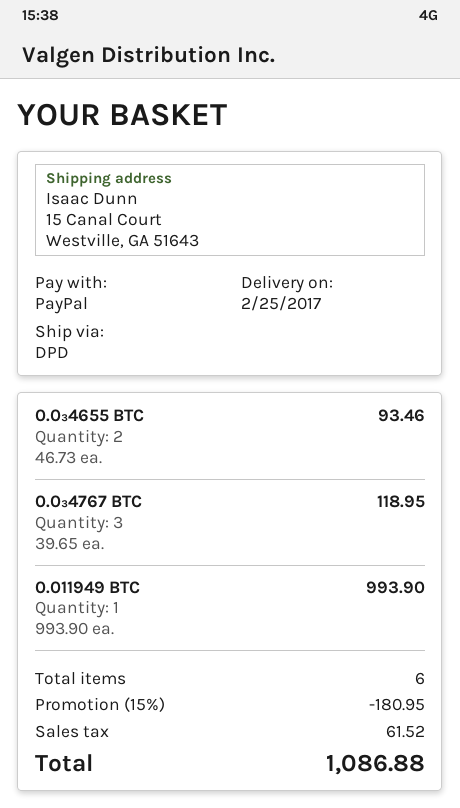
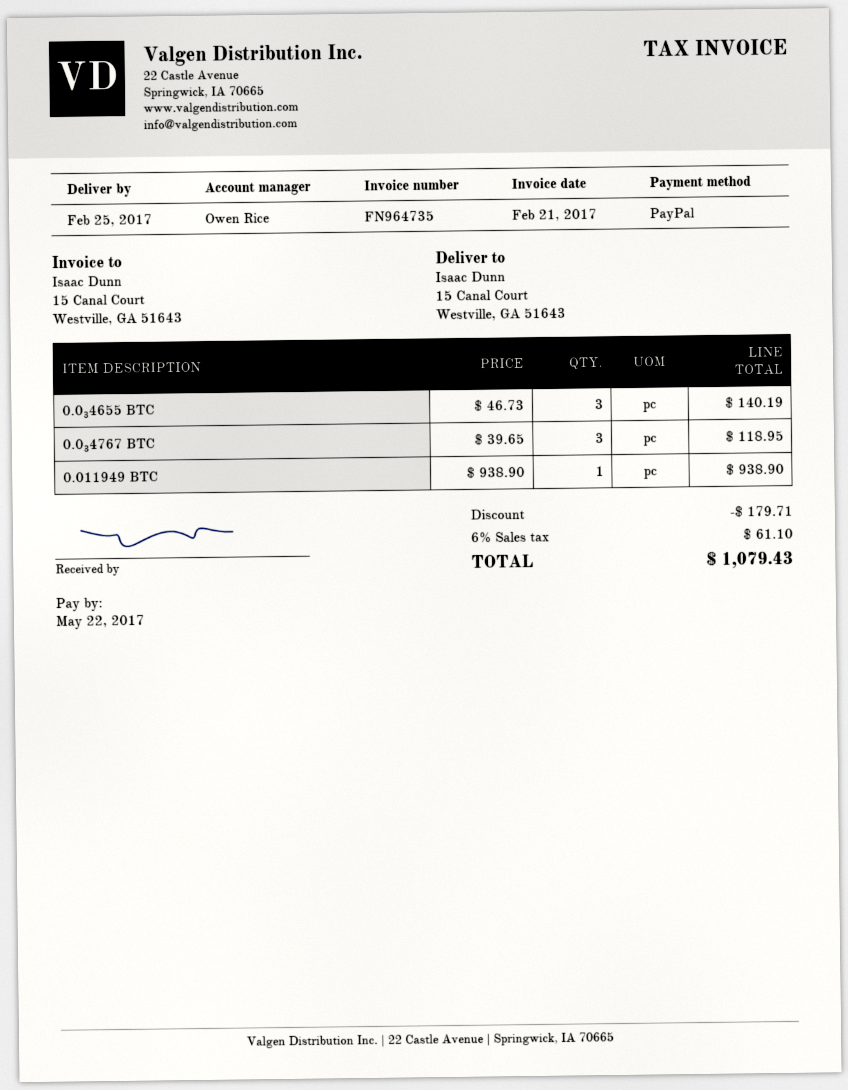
0.0₃4655 BTC: 2 x 46.73 = 93.46 -> 3 x 46.73 = 140.19
0.011949 BTC: 1 x 993.90 = 993.90 -> 1 x 938.90 = 938.90
discount: 180.95 -> 179.71
tax: 61.52 -> 61.10
total: 1086.88 -> 1079.43

